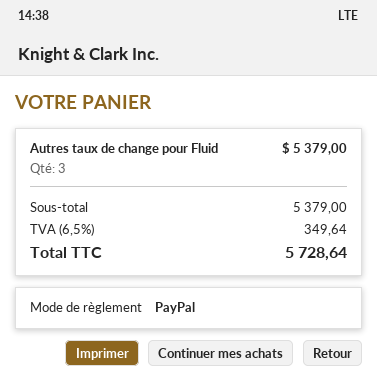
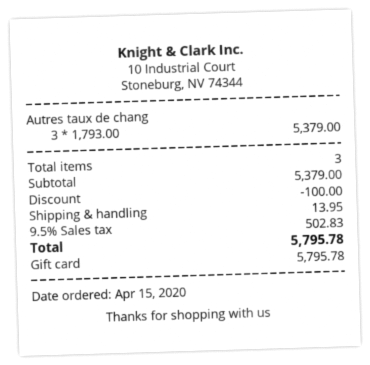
payment method: PayPal -> gift card
discount: none -> 100.00
shipping: none -> 13.95
tax: 6.5% = 349.64 -> 9.5% = 502.83
total: 5728.64 -> 5795.78

